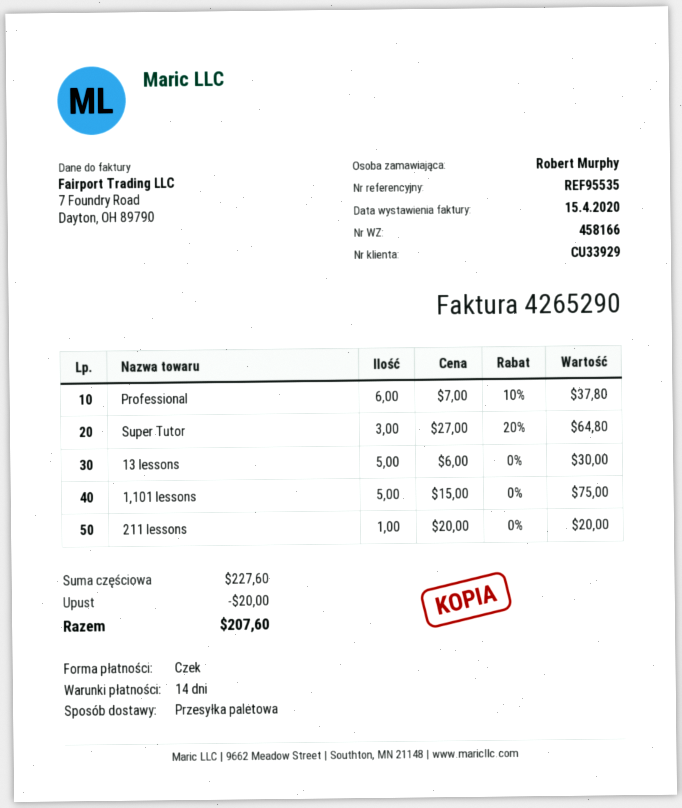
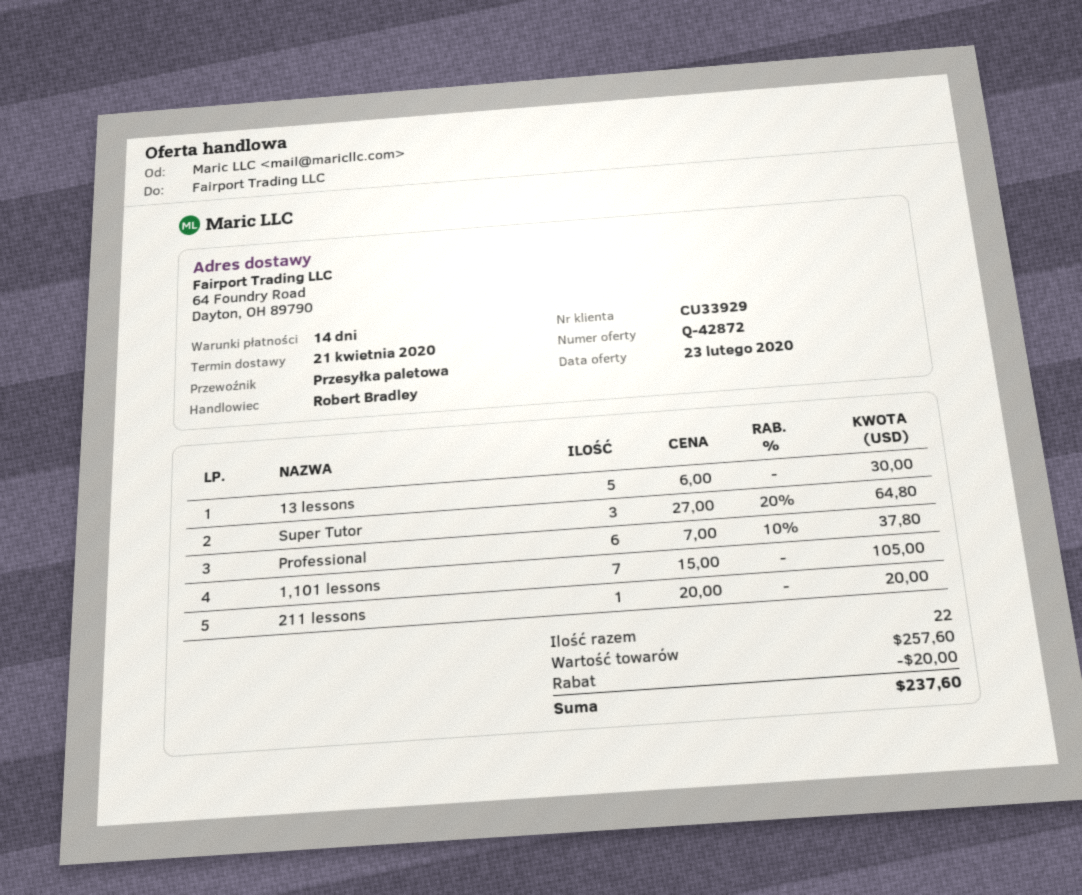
1,101 lessons: 5 x 15.00 = 75.00 -> 7 x 15.00 = 105.00
subtotal: 227.60 -> 257.60
total: 207.60 -> 237.60

